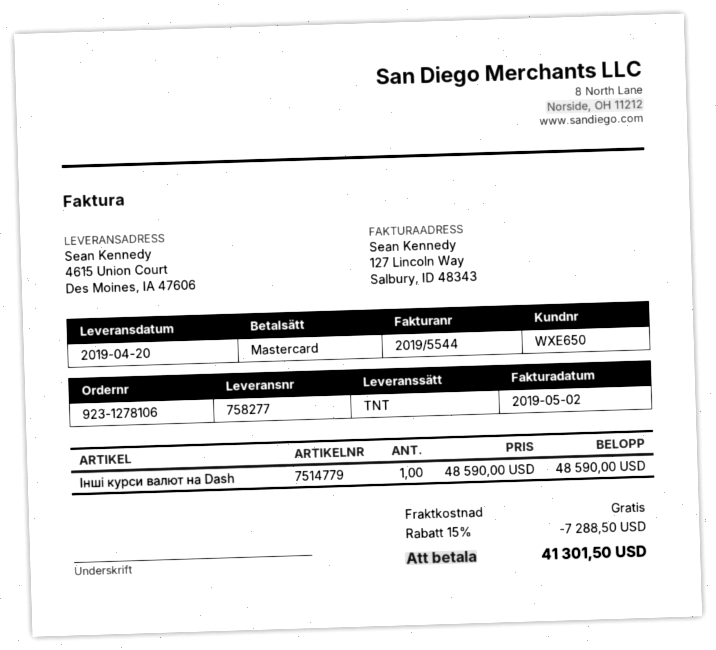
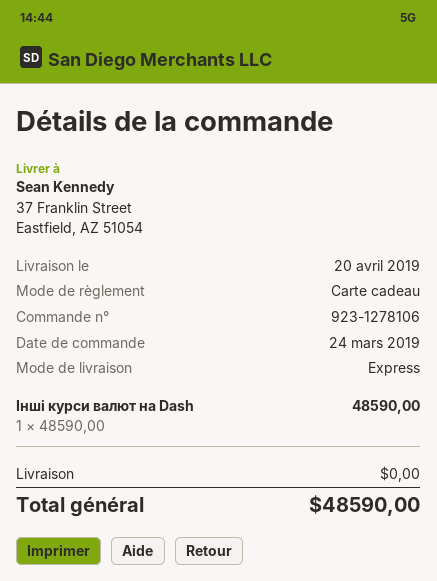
payment method: Mastercard -> gift card
shipping method: TNT -> express
ship to: 4615 Union Court, Des Moines, IA 47606 -> 37 Franklin Street, Eastfield, AZ 51054
discount: 15% = 7288.50 -> none
total: 41301.50 -> 48590.00

